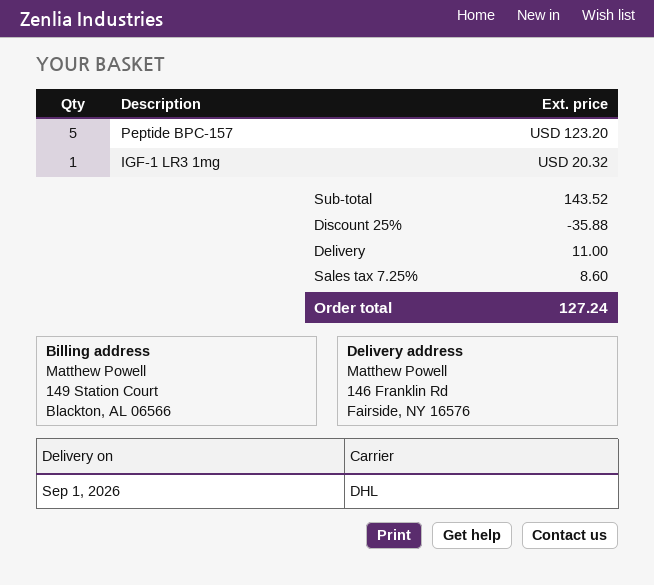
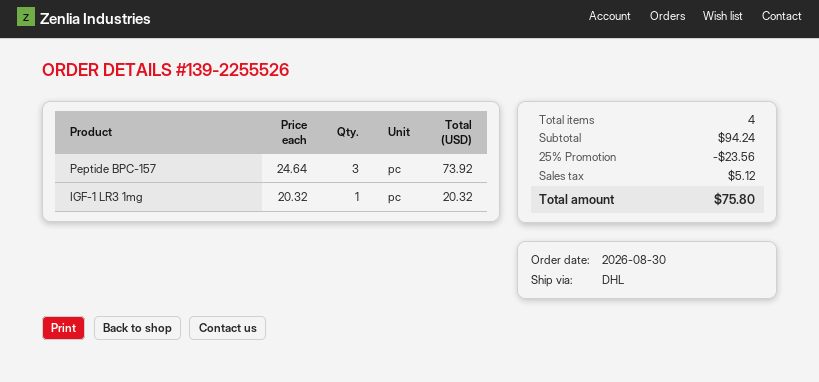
Peptide BPC-157: 5 for 123.20 -> 3 for 73.92
subtotal: 143.52 -> 94.24
discount: 25% = 35.88 -> 25% = 23.56
shipping: 11.00 -> none
tax: 8.60 -> 5.12
total: 127.24 -> 75.80

